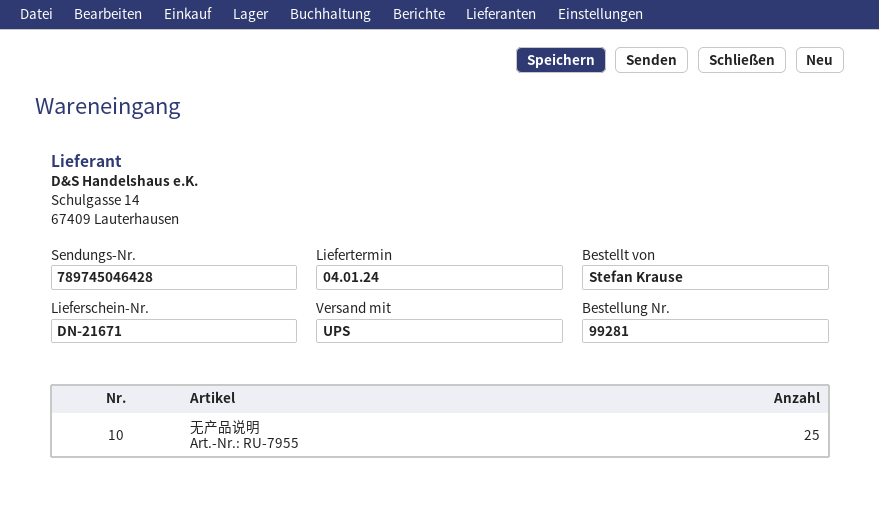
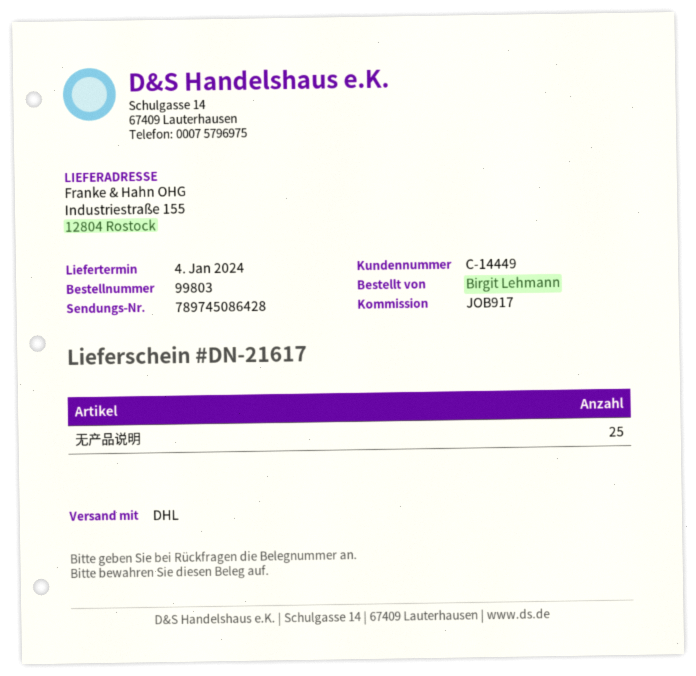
order number: 99281 -> 99803
delivery note number: DN-21671 -> DN-21617
ordered by: Stefan Krause -> Birgit Lehmann
shipping method: UPS -> DHL
tracking number: 789745046428 -> 789745086428

